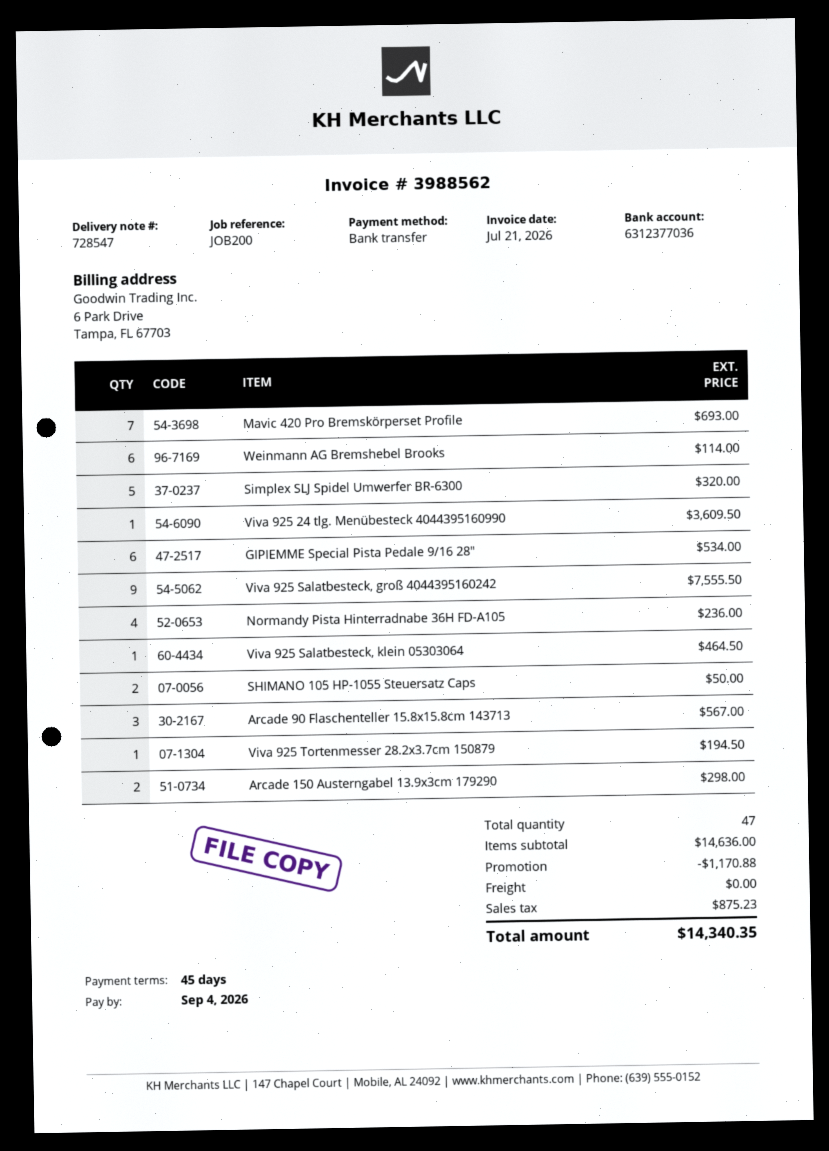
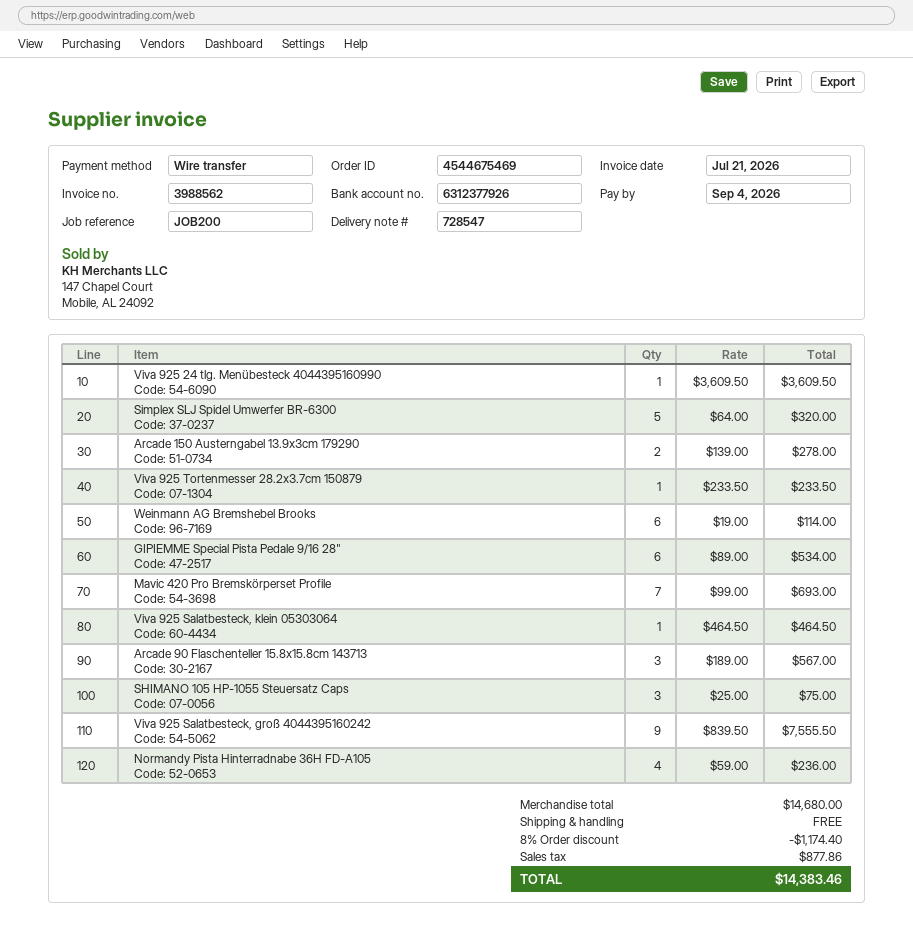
bank account: 6312377036 -> 6312377926
SHIMANO 105 HP-1055 Steuersatz Caps: 2 for 50.00 -> 3 for 75.00
Viva 925 Tortenmesser 28.2x3.7cm 150879: 1 for 194.50 -> 1 for 233.50
Arcade 150 Austerngabel 13.9x3cm 179290: 2 for 298.00 -> 2 for 278.00
subtotal: 14636.00 -> 14680.00
discount: 1170.88 -> 1174.40
tax: 875.23 -> 877.86
total: 14340.35 -> 14383.46

